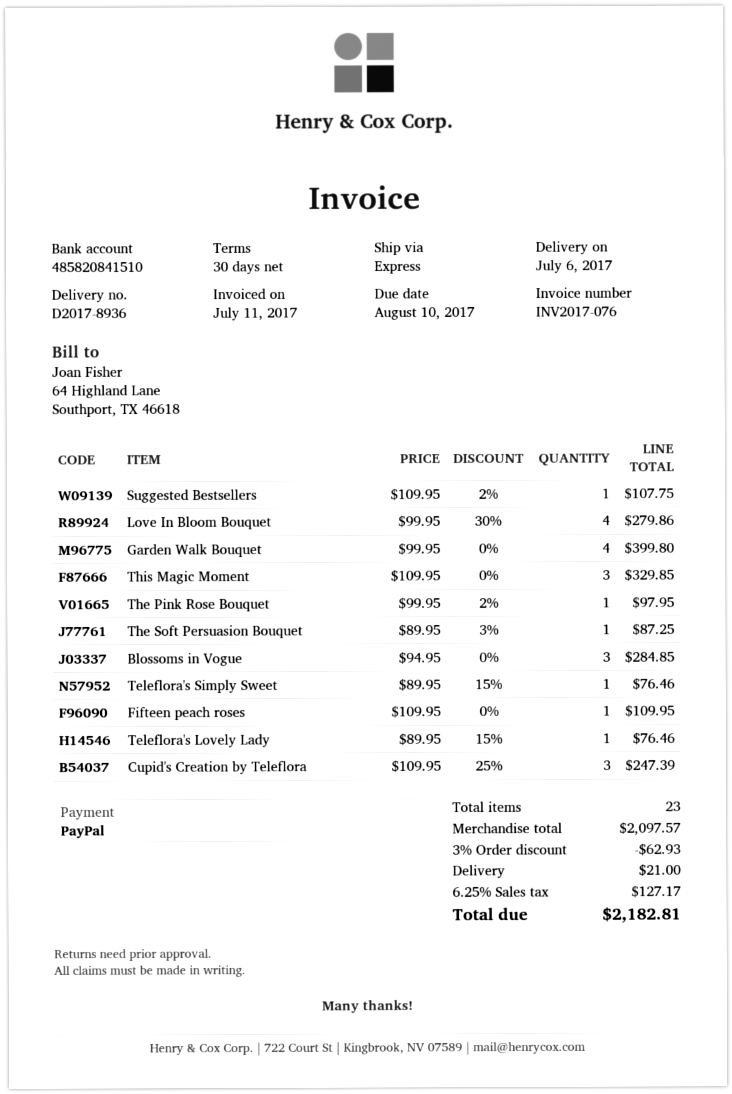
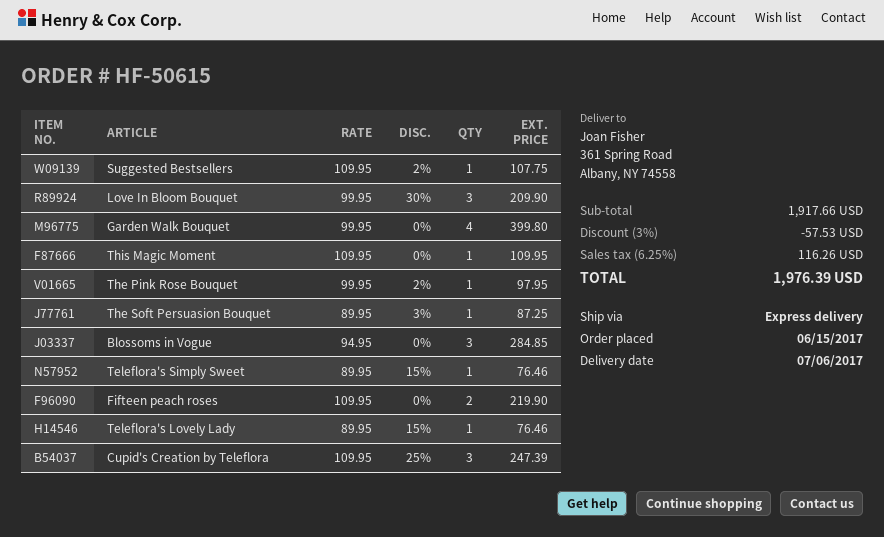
Love In Bloom Bouquet: 4 x 99.95 - 30% = 279.86 -> 3 x 99.95 - 30% = 209.90
This Magic Moment: 3 x 109.95 = 329.85 -> 1 x 109.95 = 109.95
Fifteen peach roses: 1 x 109.95 = 109.95 -> 2 x 109.95 = 219.90
subtotal: 2097.57 -> 1917.66
discount: 3% = 62.93 -> 3% = 57.53
shipping: 21.00 -> none
tax: 6.25% = 127.17 -> 6.25% = 116.26
total: 2182.81 -> 1976.39

